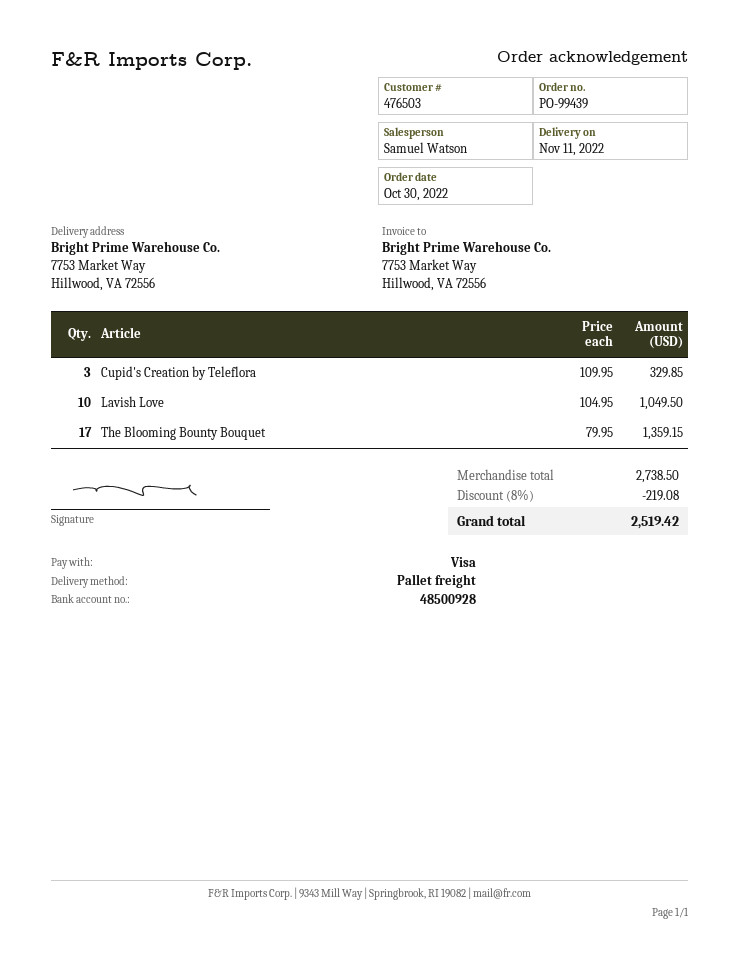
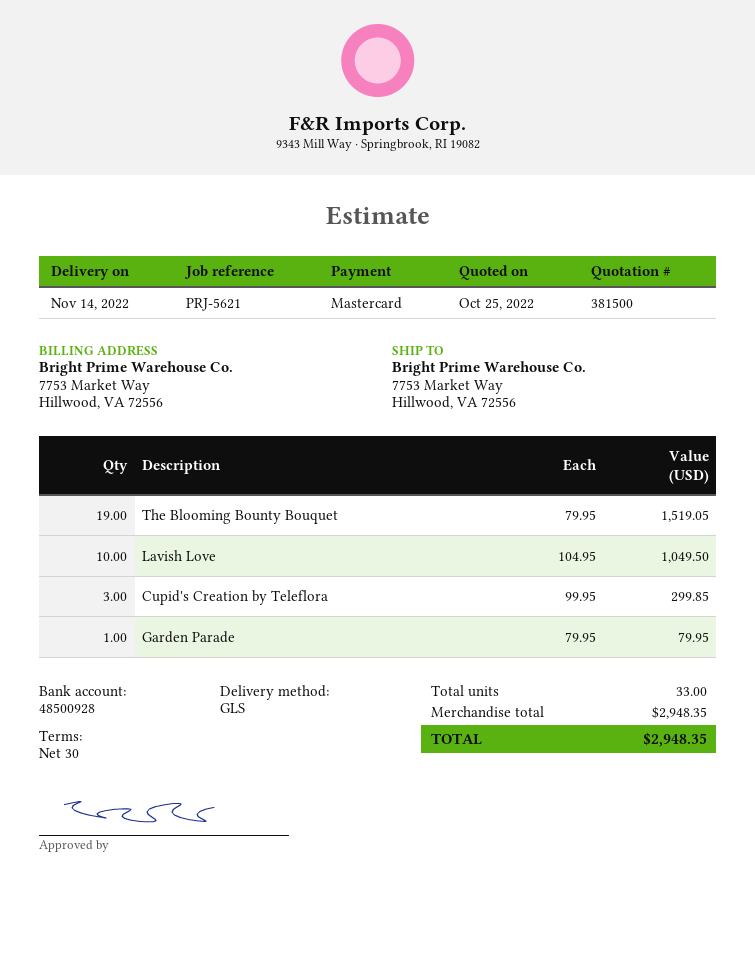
delivery date: 2022-11-11 -> 2022-11-14
payment method: Visa -> Mastercard
shipping method: pallet freight -> GLS
Cupid's Creation by Teleflora: 3 x 109.95 = 329.85 -> 3 x 99.95 = 299.85
The Blooming Bounty Bouquet: 17 x 79.95 = 1359.15 -> 19 x 79.95 = 1519.05
Garden Parade: none -> 1 x 79.95 = 79.95
subtotal: 2738.50 -> 2948.35
discount: 8% = 219.08 -> none
total: 2519.42 -> 2948.35

